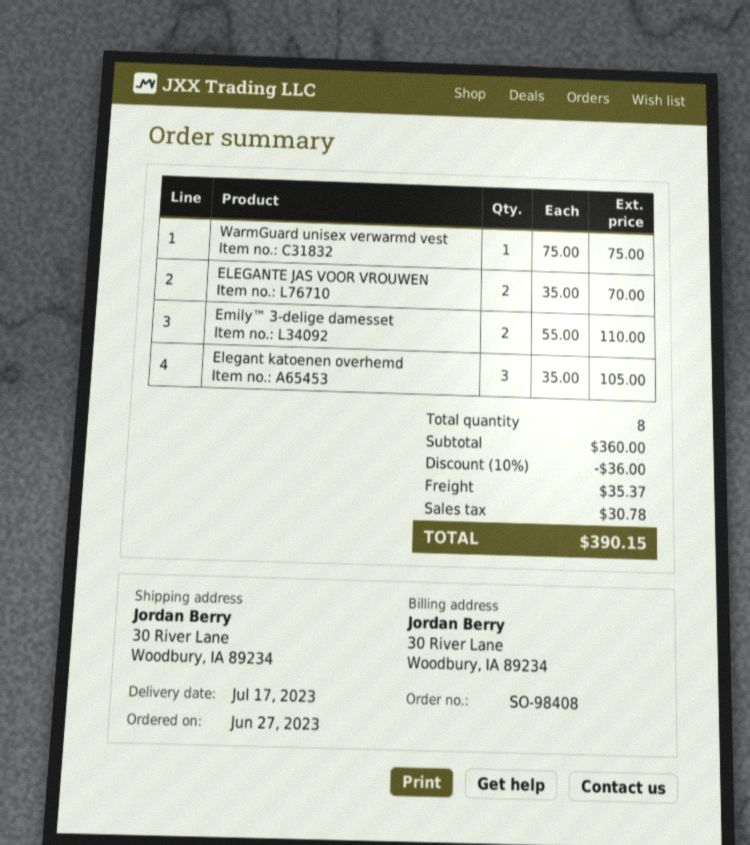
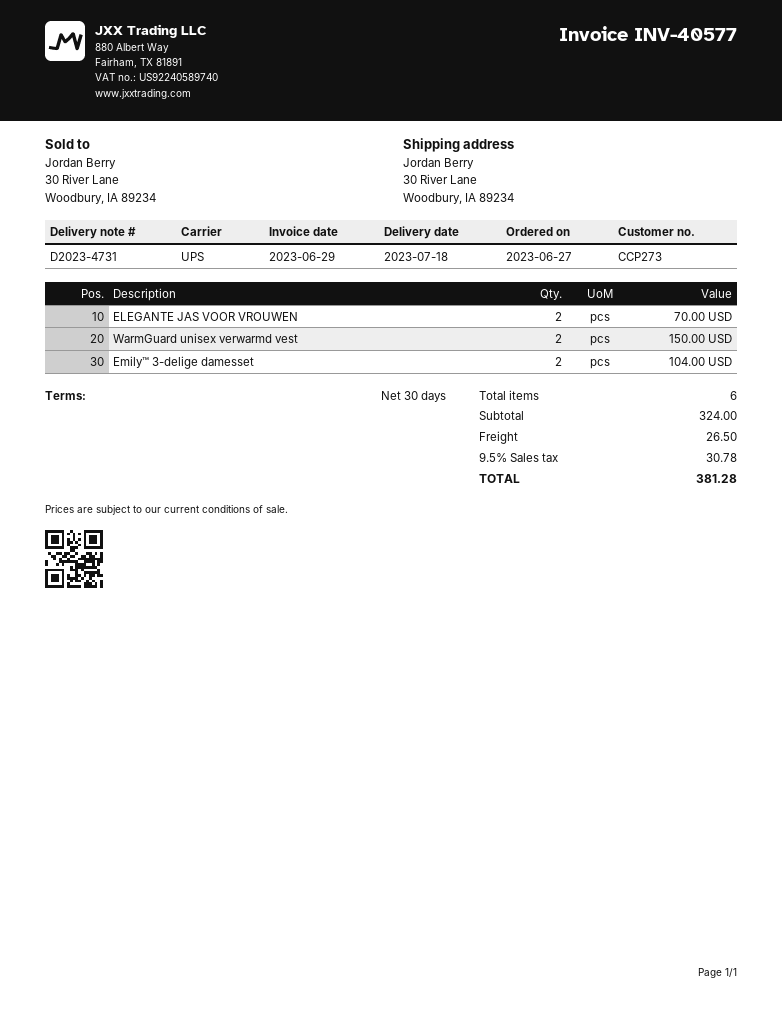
delivery date: 2023-07-17 -> 2023-07-18
WarmGuard unisex verwarmd vest: 1 for 75.00 -> 2 for 150.00
Emily™ 3-delige damesset: 2 for 110.00 -> 2 for 104.00
Elegant katoenen overhemd: 3 for 105.00 -> none
total quantity: 8 -> 6
subtotal: 360.00 -> 324.00
discount: 10% = 36.00 -> none
shipping: 35.37 -> 26.50
total: 390.15 -> 381.28

